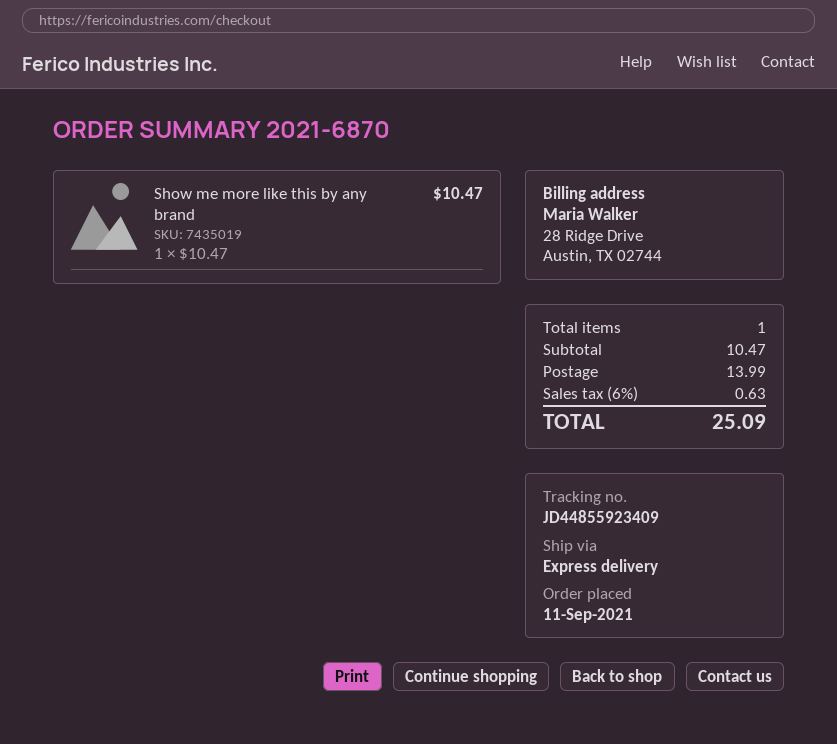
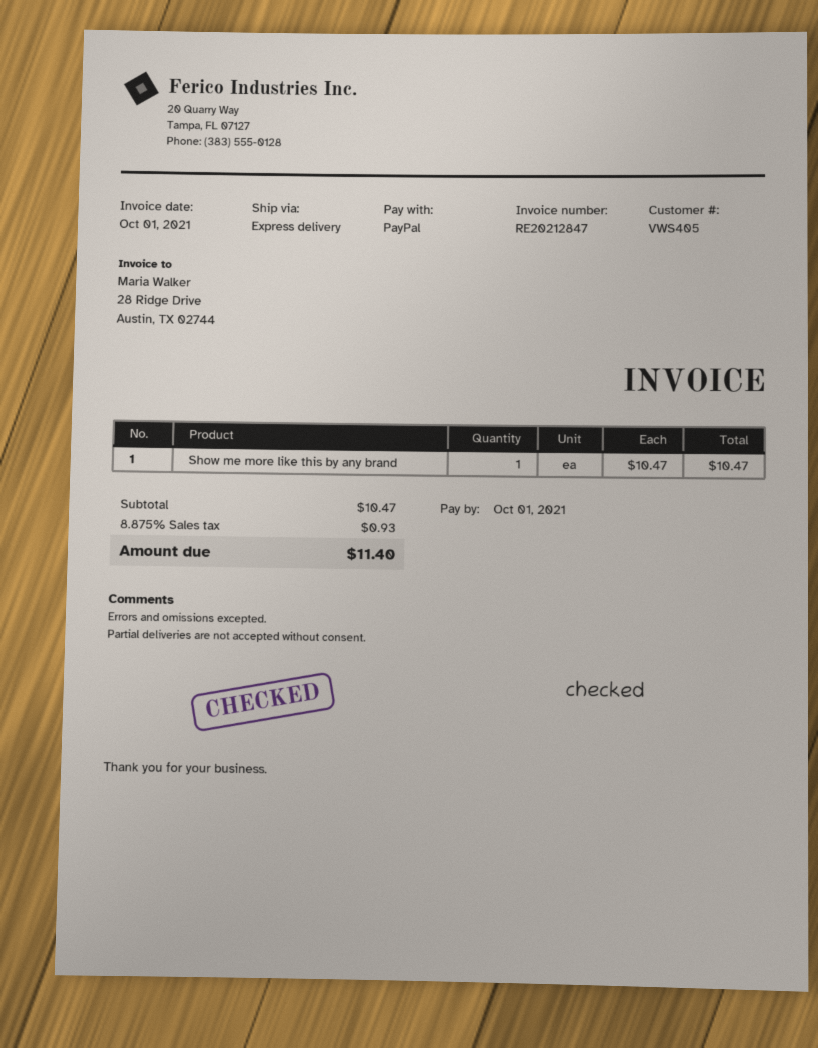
shipping: 13.99 -> none
tax: 6% = 0.63 -> 8.875% = 0.93
total: 25.09 -> 11.40

